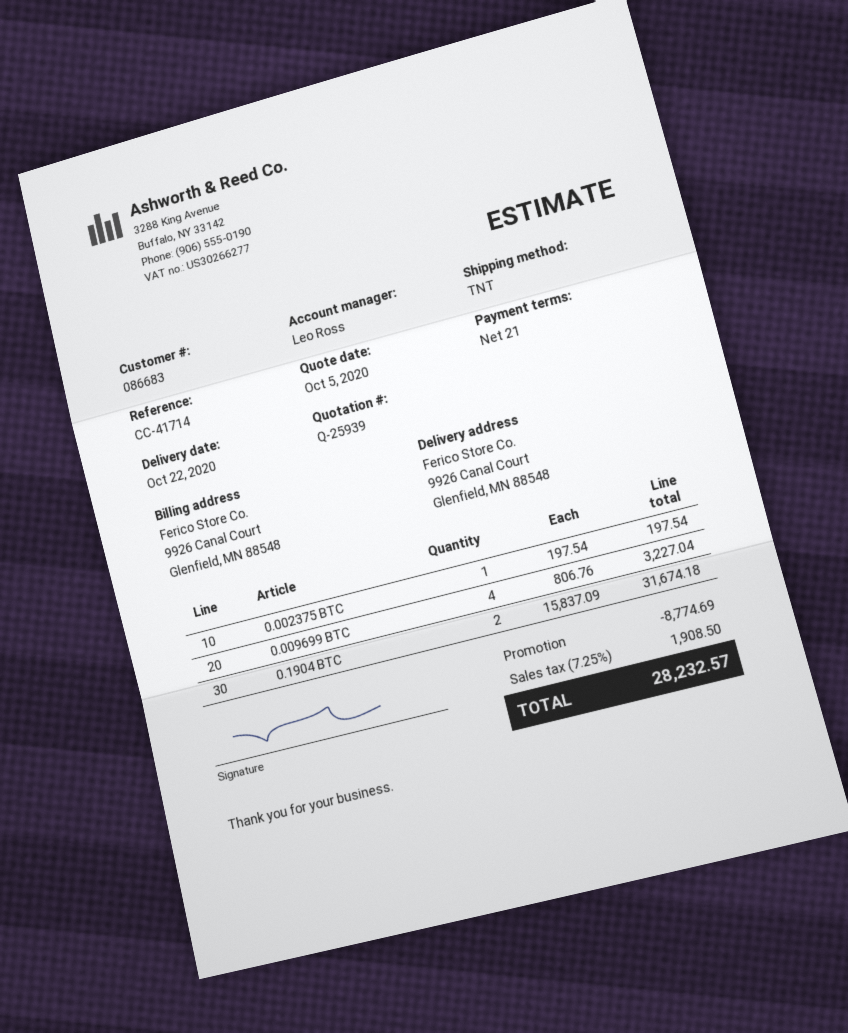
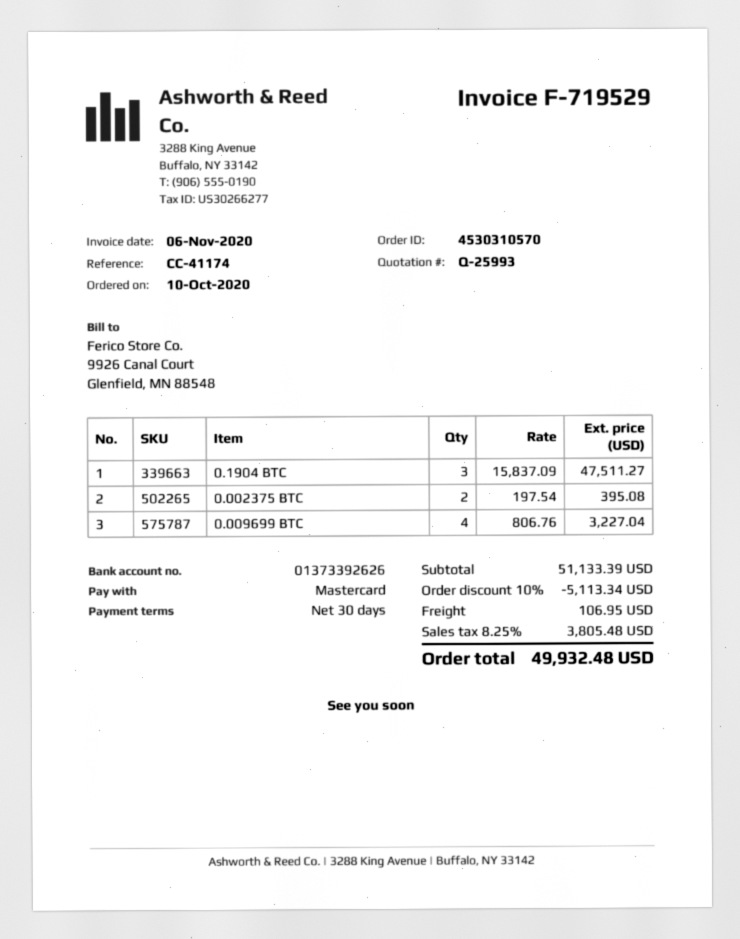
quote number: Q-25939 -> Q-25993
payment terms: 21 days -> 30 days
reference: CC-41714 -> CC-41174
0.002375 BTC: 1 x 197.54 = 197.54 -> 2 x 197.54 = 395.08
0.1904 BTC: 2 x 15837.09 = 31674.18 -> 3 x 15837.09 = 47511.27
discount: 8774.69 -> 5113.34
shipping: none -> 106.95
tax: 7.25% = 1908.50 -> 8.25% = 3805.48
total: 28232.57 -> 49932.48

